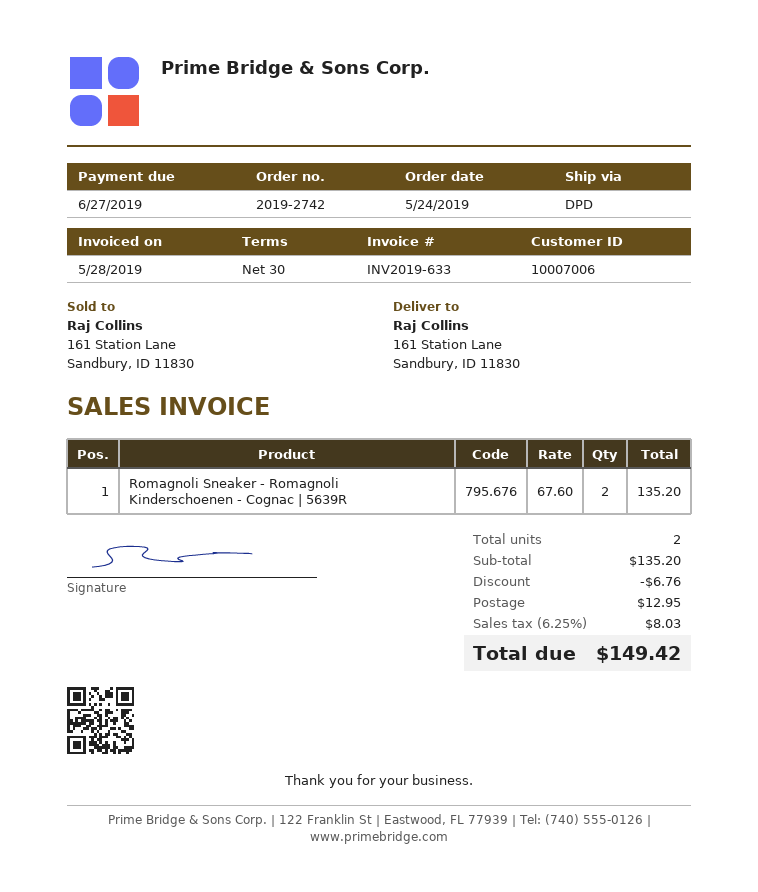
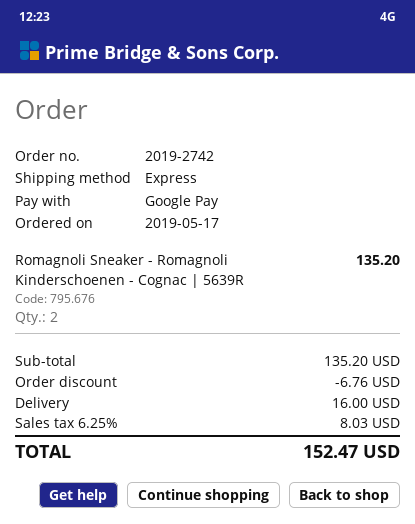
order date: 2019-05-24 -> 2019-05-17
shipping method: DPD -> express
shipping: 12.95 -> 16.00
total: 149.42 -> 152.47

